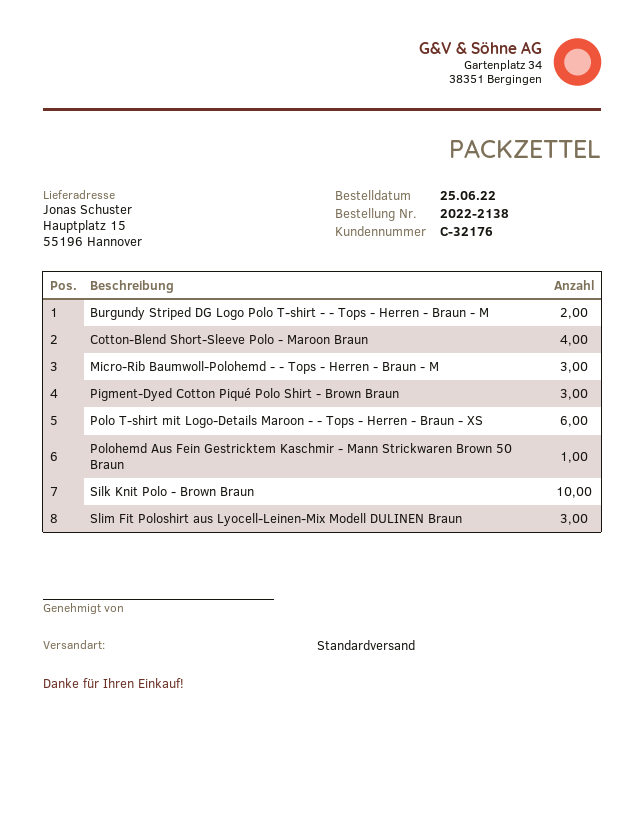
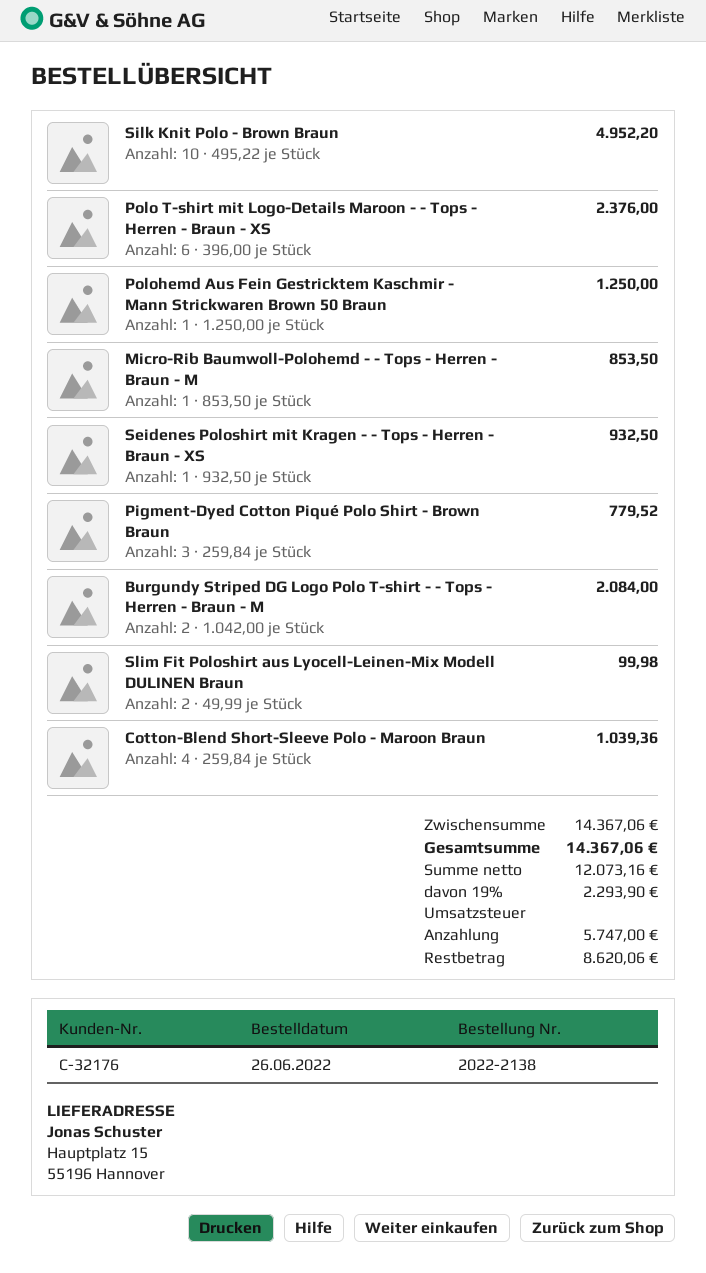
order date: 2022-06-25 -> 2022-06-26
Micro-Rib Baumwoll-Polohemd - - Tops - Herren - Braun - M: 3 -> 1
Slim Fit Poloshirt aus Lyocell-Leinen-Mix Modell DULINEN Braun: 3 -> 2
Seidenes Poloshirt mit Kragen - - Tops - Herren - Braun - XS: none -> 1

